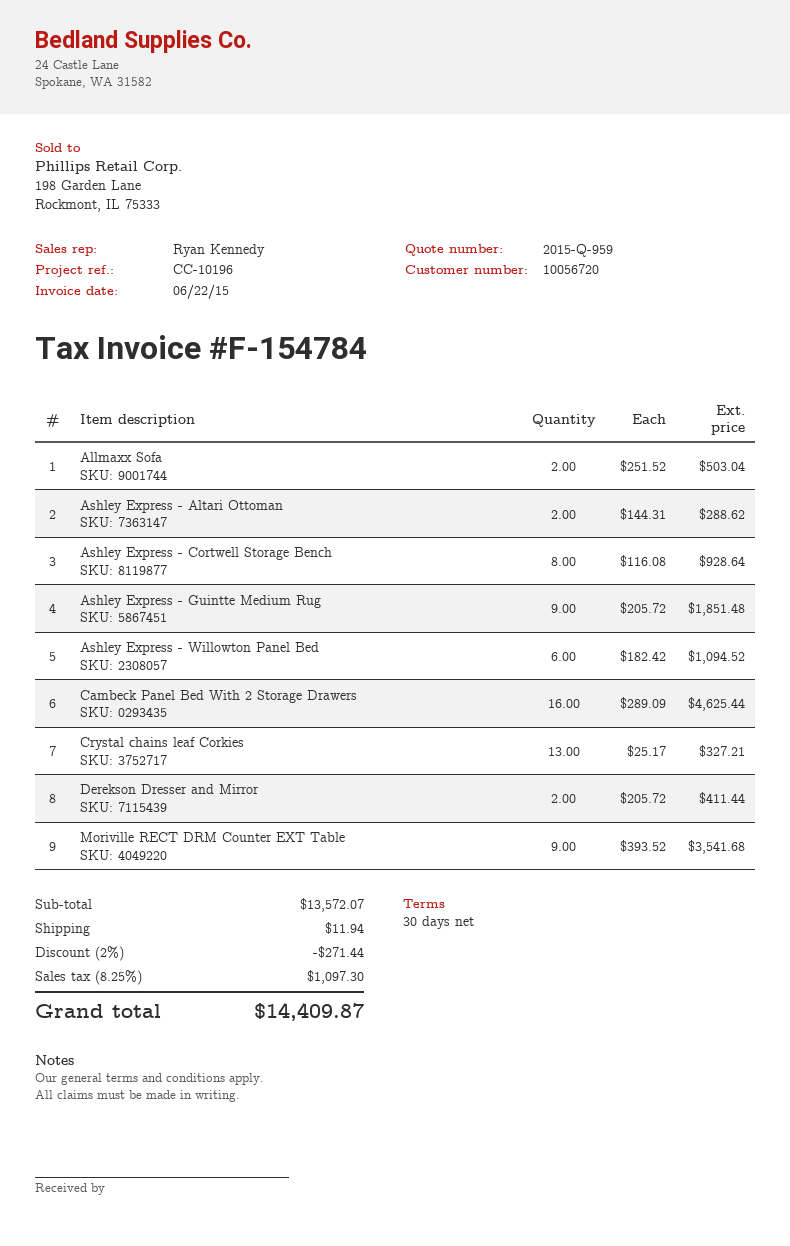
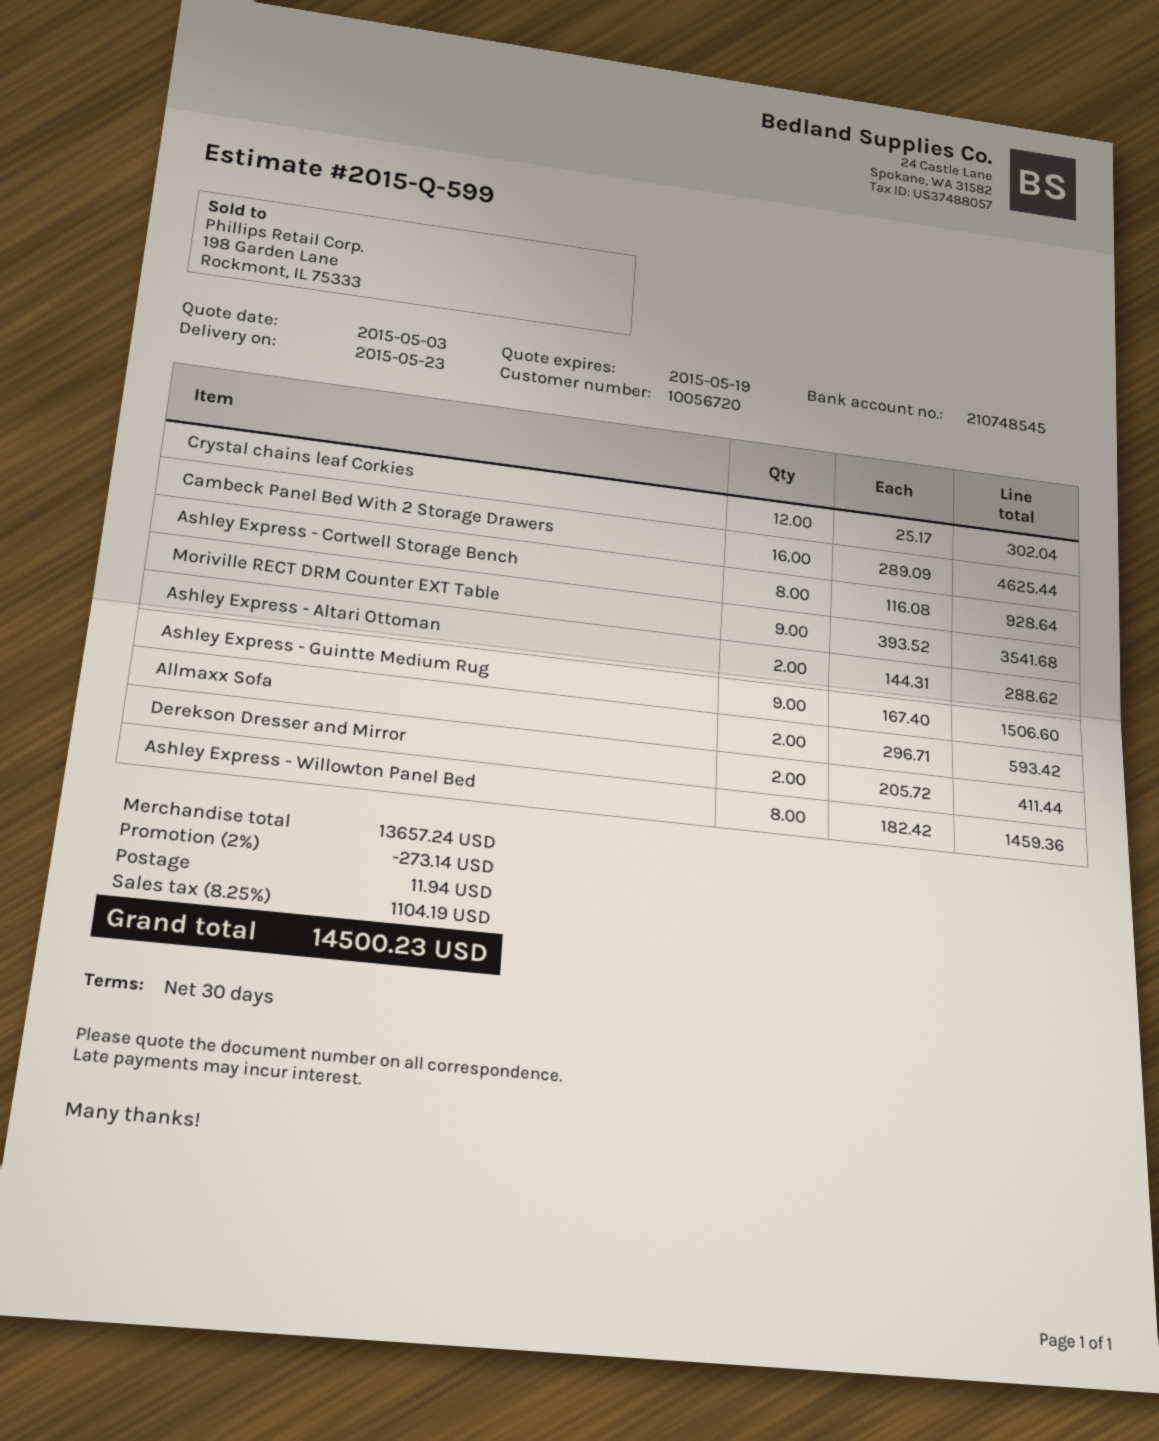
quote number: 2015-Q-959 -> 2015-Q-599
Allmaxx Sofa: 2 x 251.52 = 503.04 -> 2 x 296.71 = 593.42
Ashley Express - Guintte Medium Rug: 9 x 205.72 = 1851.48 -> 9 x 167.40 = 1506.60
Ashley Express - Willowton Panel Bed: 6 x 182.42 = 1094.52 -> 8 x 182.42 = 1459.36
Crystal chains leaf Corkies: 13 x 25.17 = 327.21 -> 12 x 25.17 = 302.04
subtotal: 13572.07 -> 13657.24
discount: 2% = 271.44 -> 2% = 273.14
tax: 8.25% = 1097.30 -> 8.25% = 1104.19
total: 14409.87 -> 14500.23

